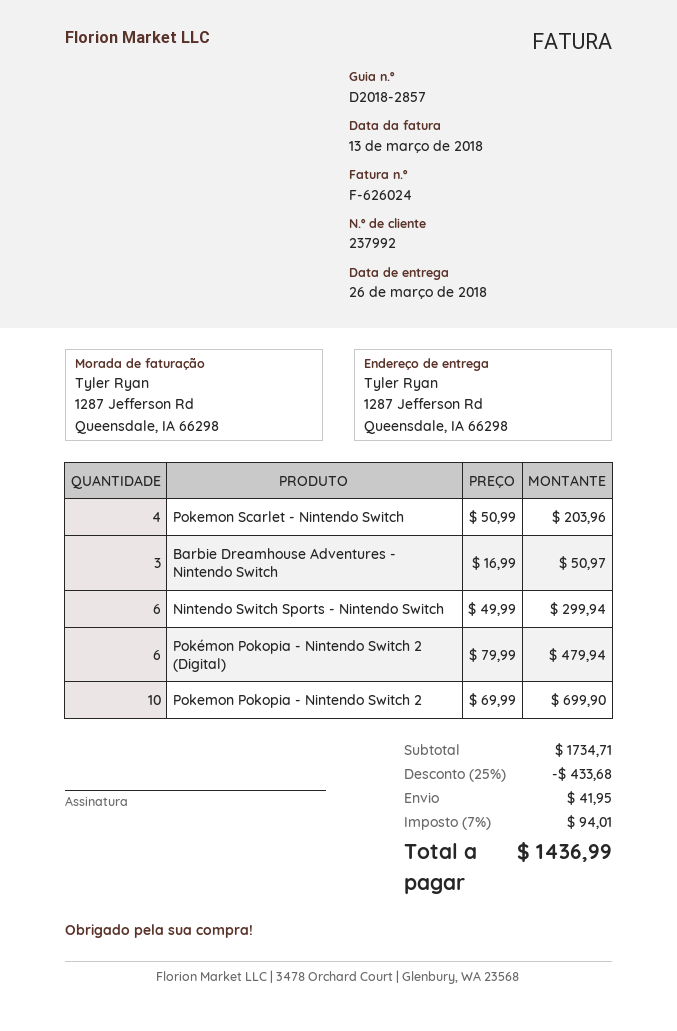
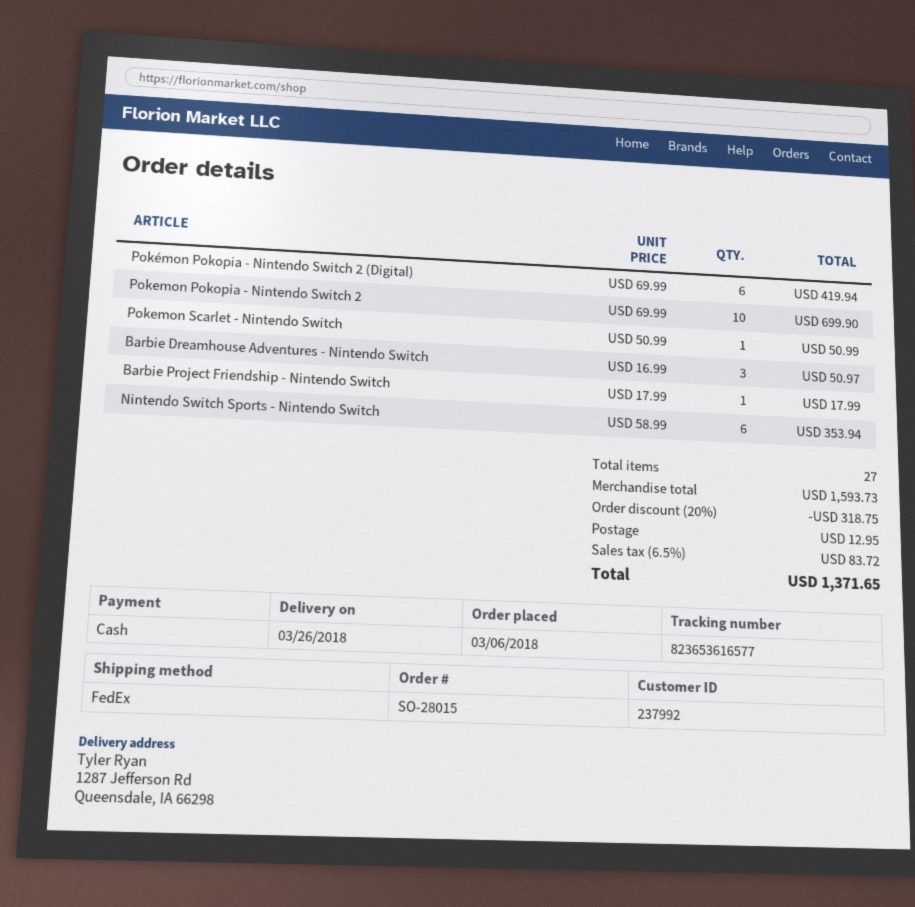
Pokemon Scarlet - Nintendo Switch: 4 x 50.99 = 203.96 -> 1 x 50.99 = 50.99
Nintendo Switch Sports - Nintendo Switch: 6 x 49.99 = 299.94 -> 6 x 58.99 = 353.94
Pokémon Pokopia - Nintendo Switch 2 (Digital): 6 x 79.99 = 479.94 -> 6 x 69.99 = 419.94
Barbie Project Friendship - Nintendo Switch: none -> 1 x 17.99 = 17.99
subtotal: 1734.71 -> 1593.73
discount: 25% = 433.68 -> 20% = 318.75
shipping: 41.95 -> 12.95
tax: 7% = 94.01 -> 6.5% = 83.72
total: 1436.99 -> 1371.65

